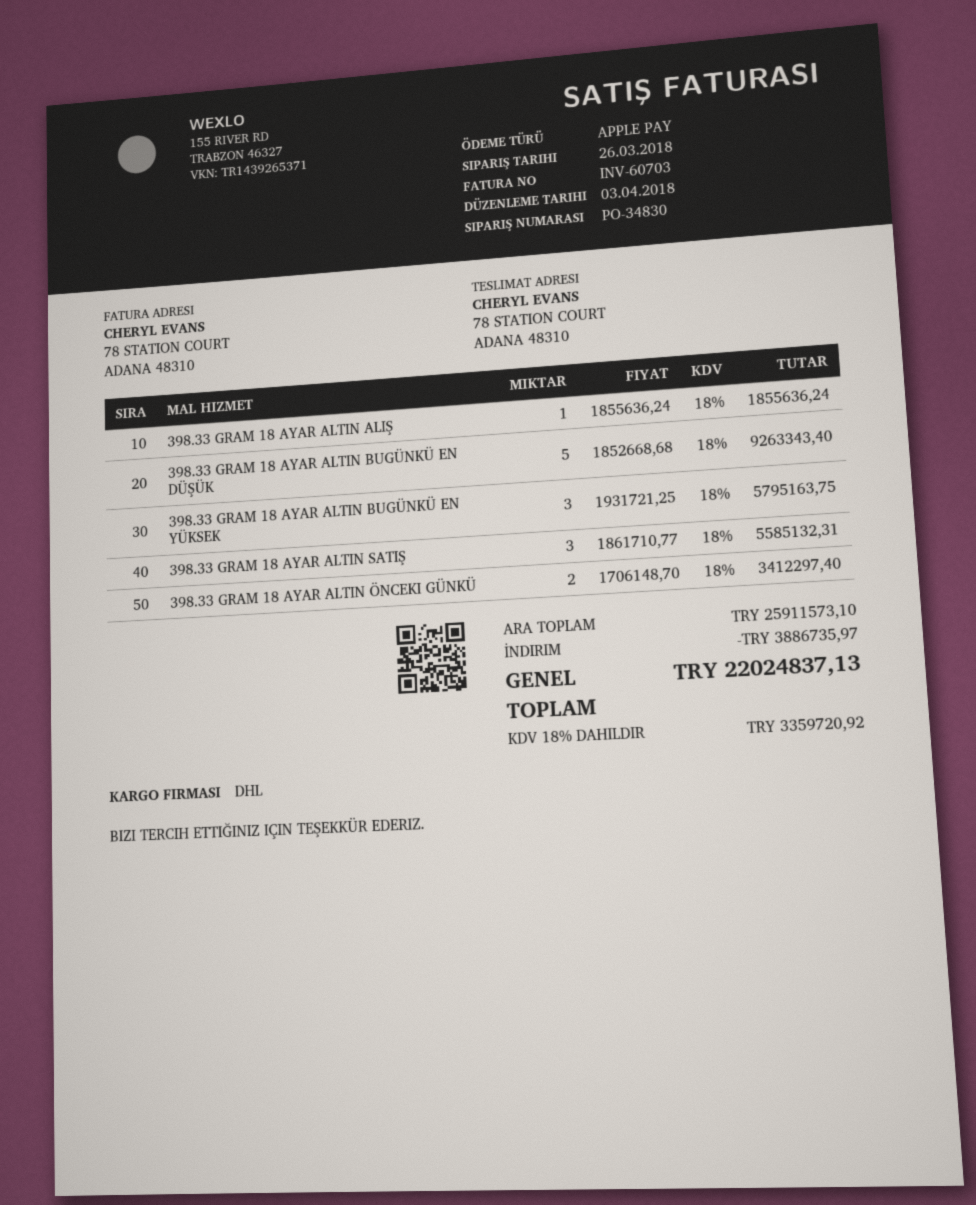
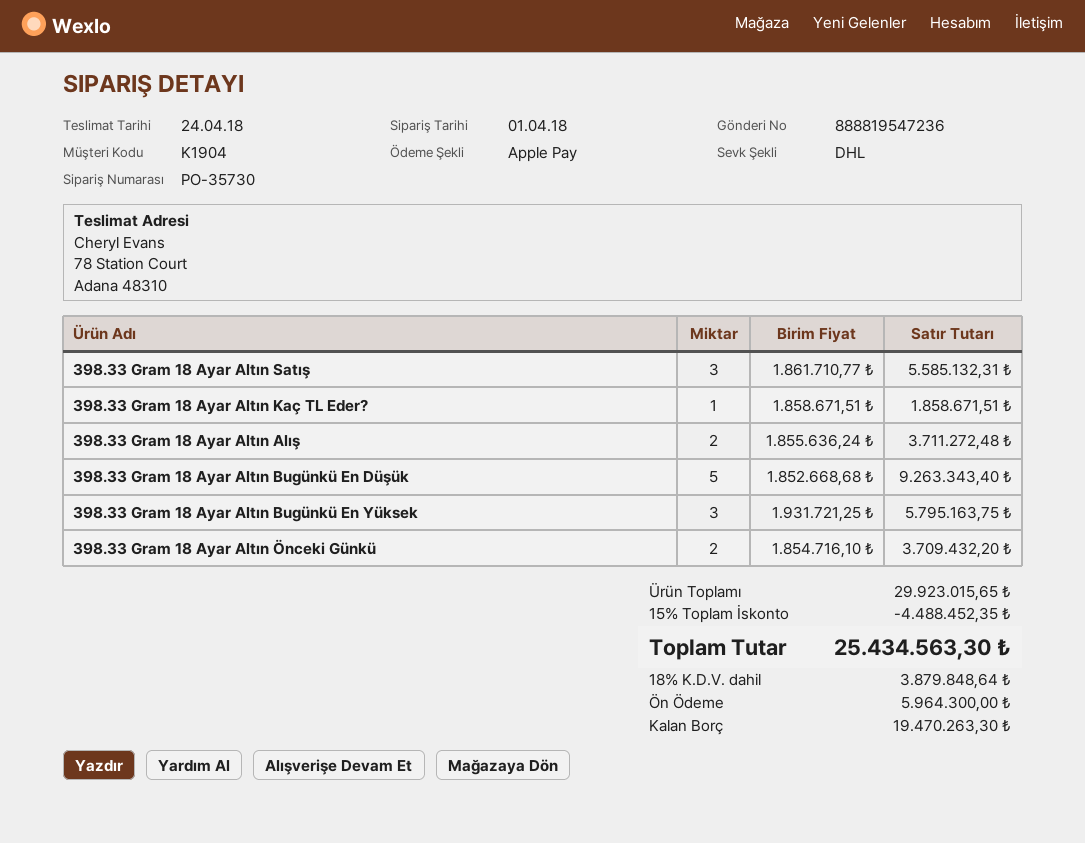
order number: PO-34830 -> PO-35730
order date: 2018-03-26 -> 2018-04-01
398.33 GRAM 18 AYAR ALTIN ALIŞ: 1 x 1855636.24 = 1855636.24 -> 2 x 1855636.24 = 3711272.48
398.33 GRAM 18 AYAR ALTIN ÖNCEKI GÜNKÜ: 2 x 1706148.70 = 3412297.40 -> 2 x 1854716.10 = 3709432.20
398.33 Gram 18 Ayar Altın Kaç TL Eder?: none -> 1 x 1858671.51 = 1858671.51
subtotal: 25911573.10 -> 29923015.65
discount: 3886735.97 -> 4488452.35
tax: 18% = 3359720.92 -> 18% = 3879848.64
total: 22024837.13 -> 25434563.30

